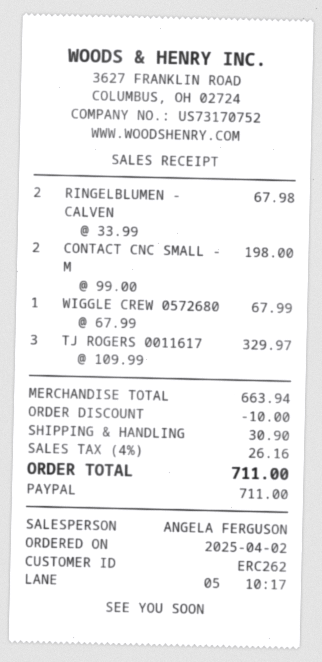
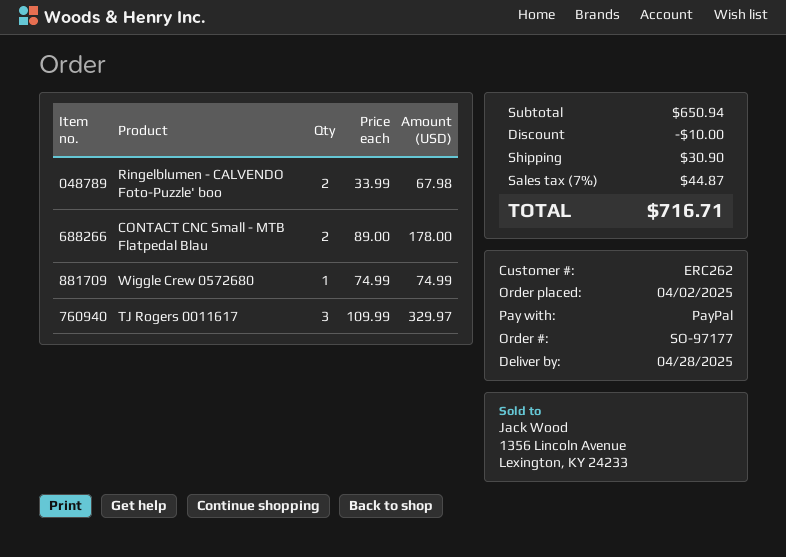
CONTACT CNC SMALL - M: 2 x 99.00 = 198.00 -> 2 x 89.00 = 178.00
WIGGLE CREW 0572680: 1 x 67.99 = 67.99 -> 1 x 74.99 = 74.99
subtotal: 663.94 -> 650.94
tax: 4% = 26.16 -> 7% = 44.87
total: 711.00 -> 716.71

